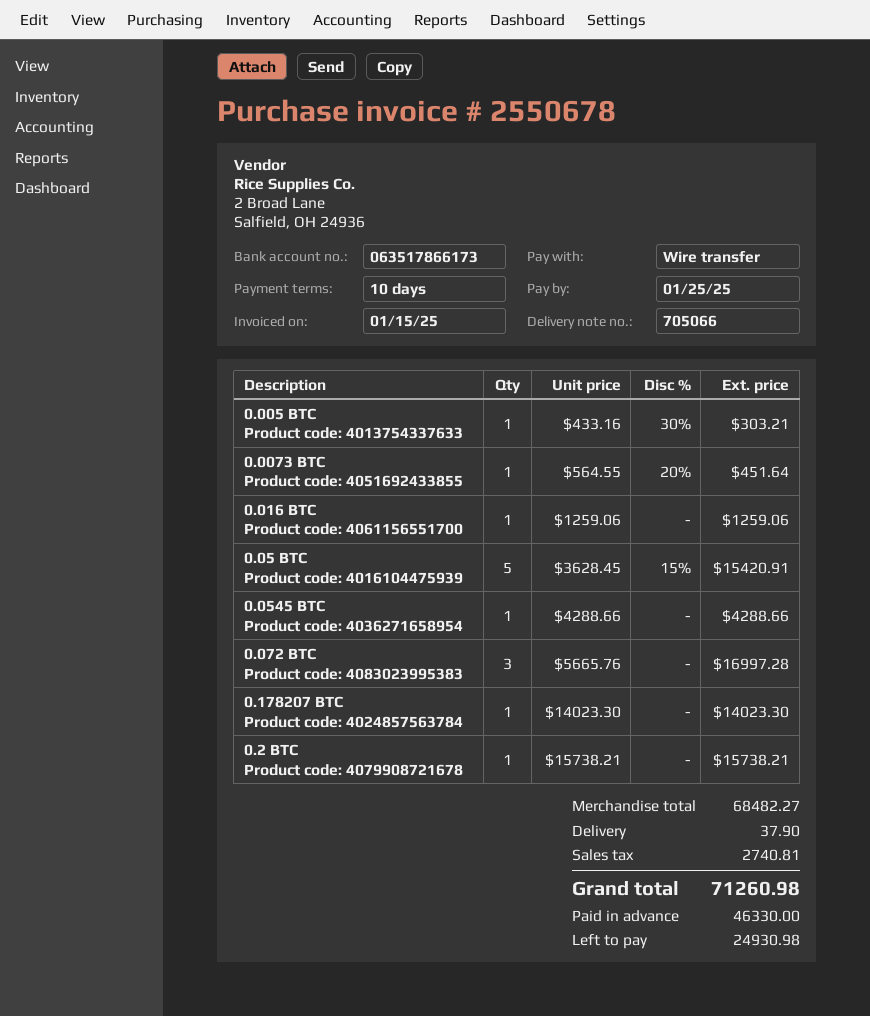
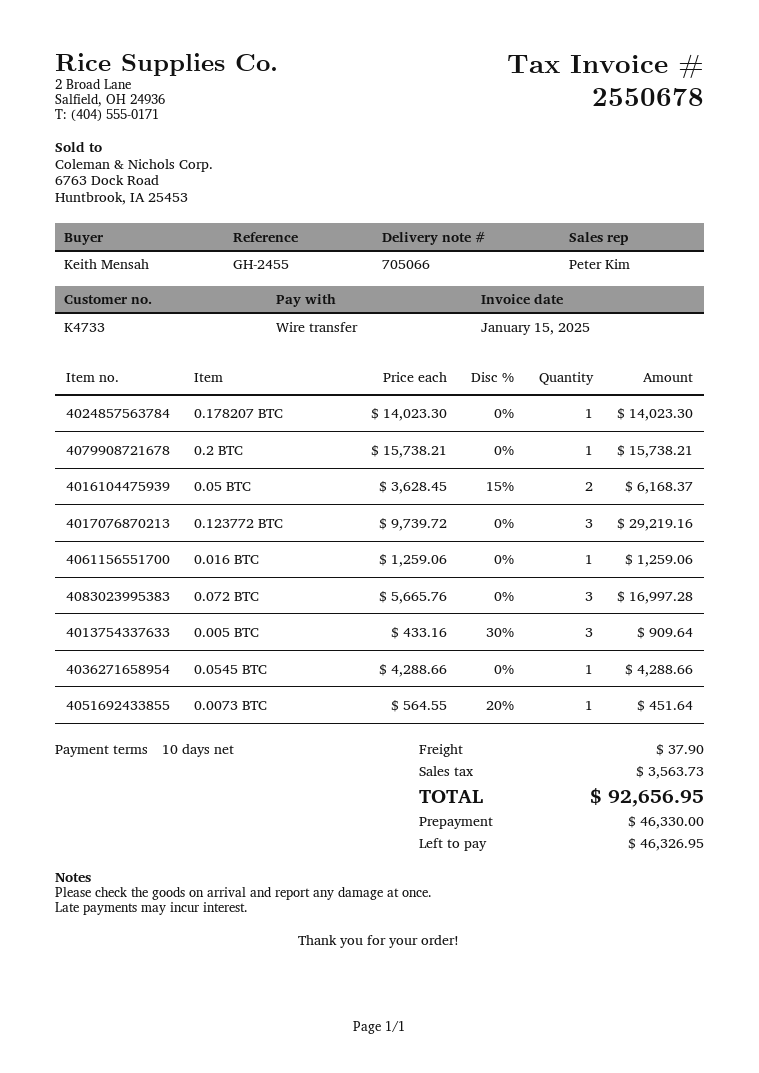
0.005 BTC: 1 x 433.16 - 30% = 303.21 -> 3 x 433.16 - 30% = 909.64
0.05 BTC: 5 x 3628.45 - 15% = 15420.91 -> 2 x 3628.45 - 15% = 6168.37
0.123772 BTC: none -> 3 x 9739.72 = 29219.16
tax: 2740.81 -> 3563.73
total: 71260.98 -> 92656.95
balance: 24930.98 -> 46326.95

